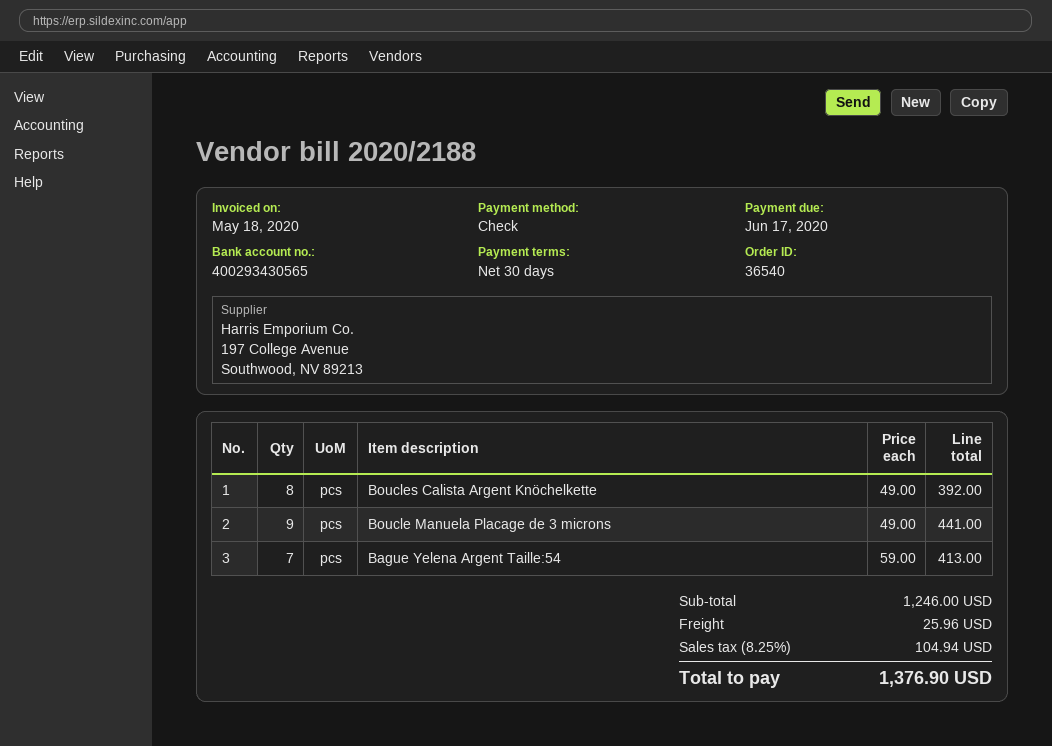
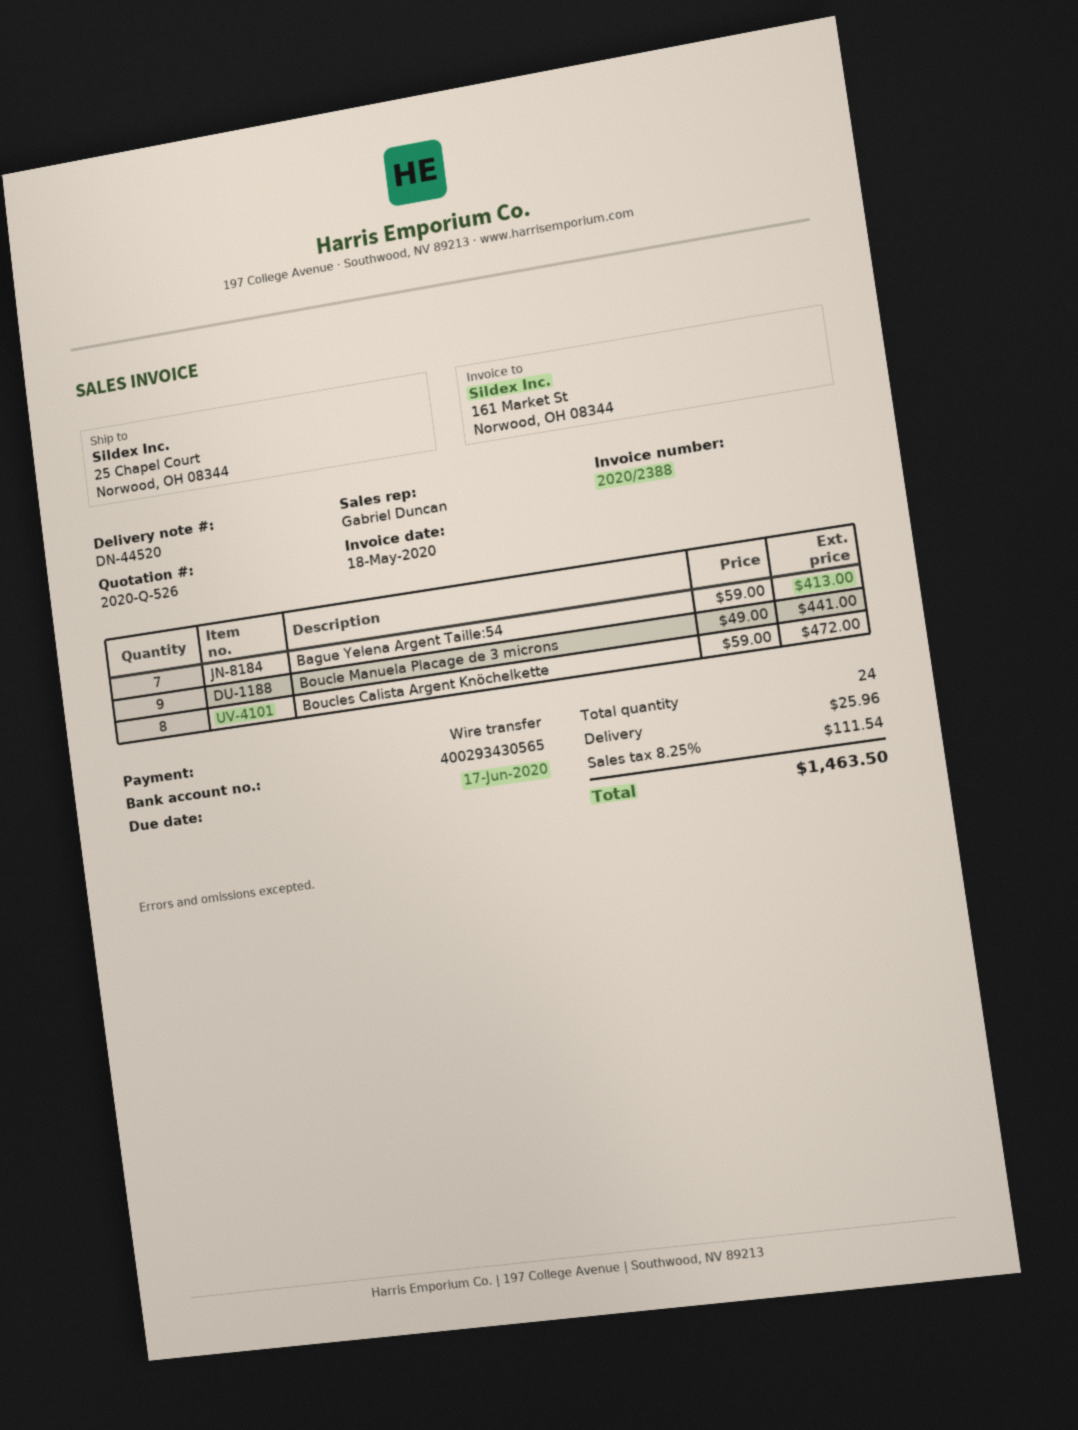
invoice number: 2020/2188 -> 2020/2388
payment method: cheque -> bank transfer
Boucles Calista Argent Knöchelkette: 8 x 49.00 = 392.00 -> 8 x 59.00 = 472.00
tax: 8.25% = 104.94 -> 8.25% = 111.54
total: 1376.90 -> 1463.50

